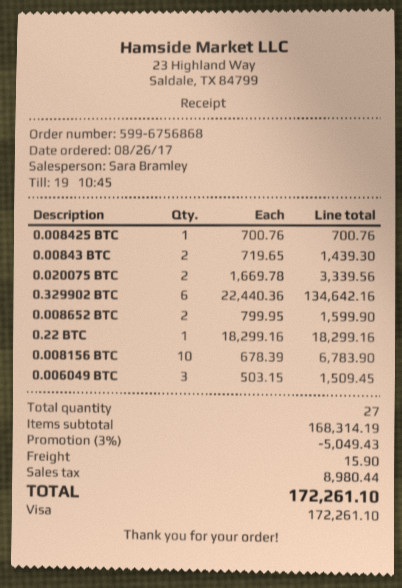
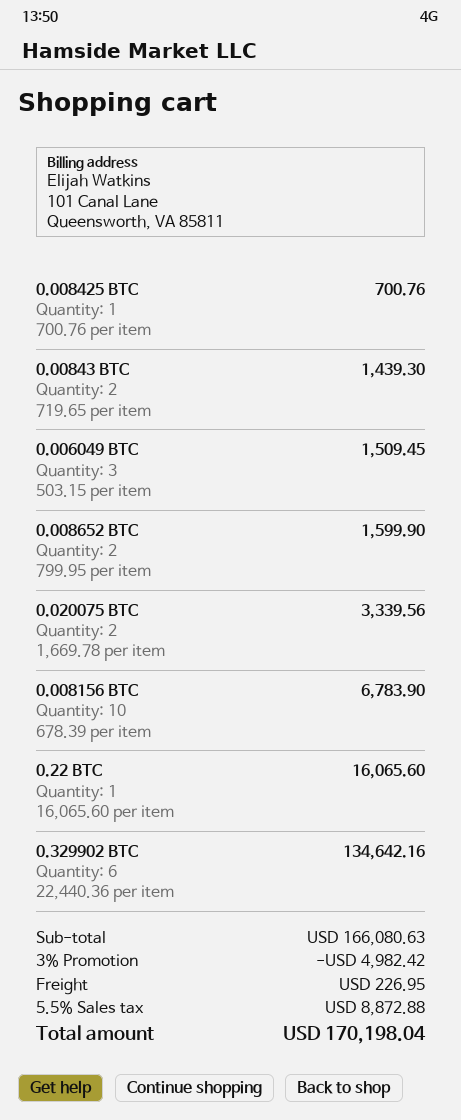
0.22 BTC: 1 x 18299.16 = 18299.16 -> 1 x 16065.60 = 16065.60
subtotal: 168314.19 -> 166080.63
discount: 3% = 5049.43 -> 3% = 4982.42
shipping: 15.90 -> 226.95
tax: 8980.44 -> 8872.88
total: 172261.10 -> 170198.04

